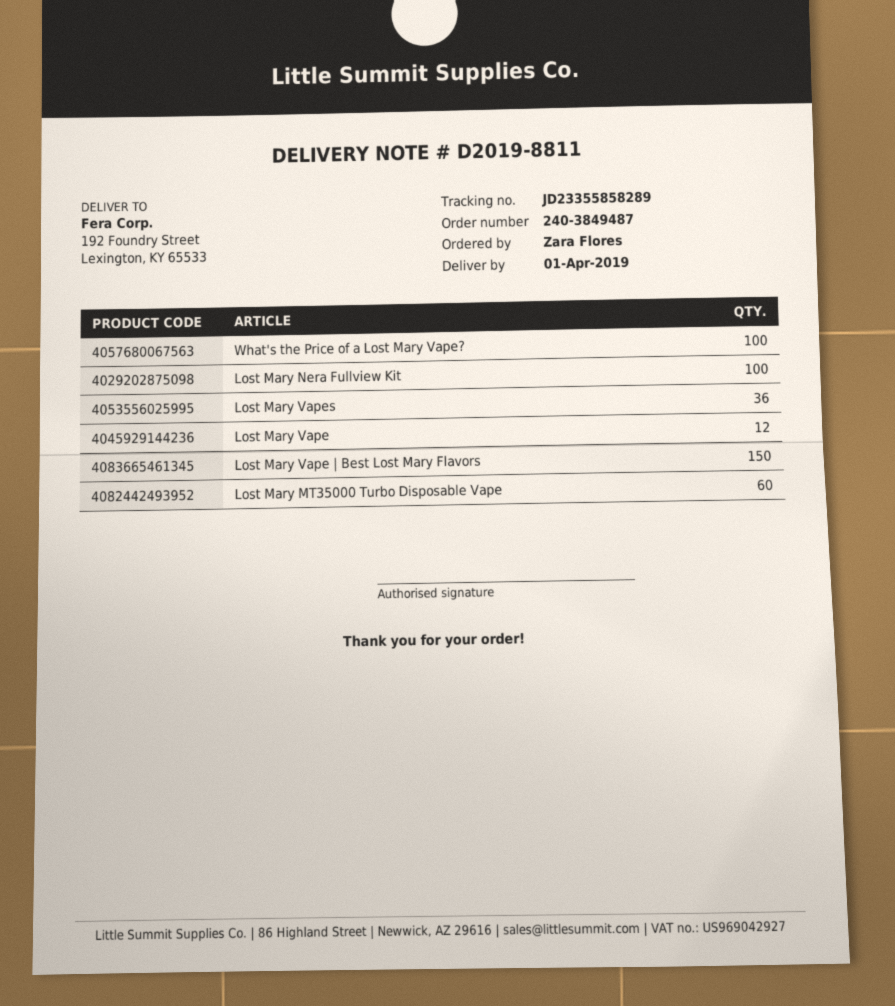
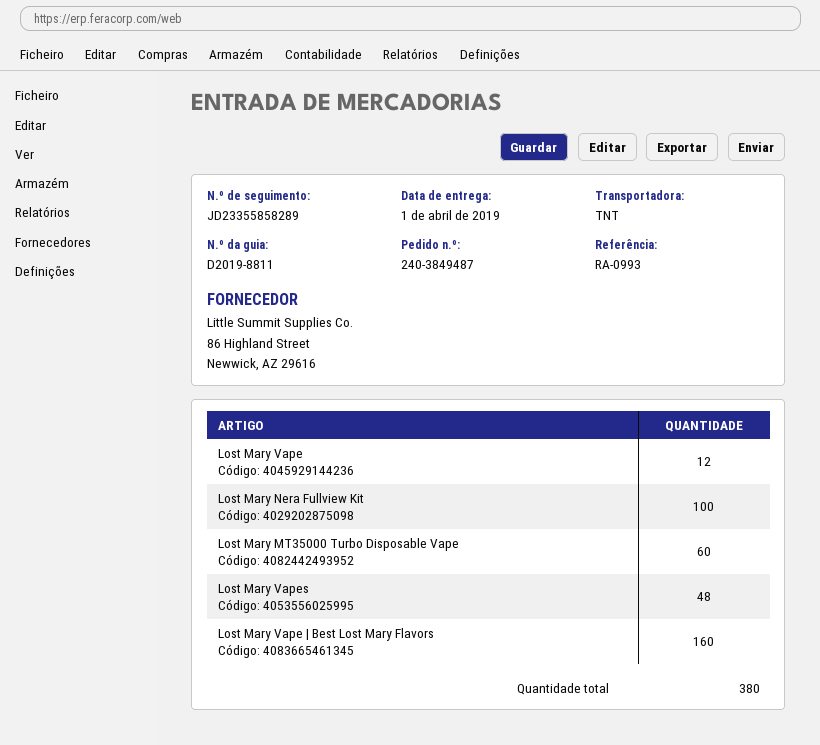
What's the Price of a Lost Mary Vape?: 100 -> none
Lost Mary Vapes: 36 -> 48
Lost Mary Vape | Best Lost Mary Flavors: 150 -> 160

